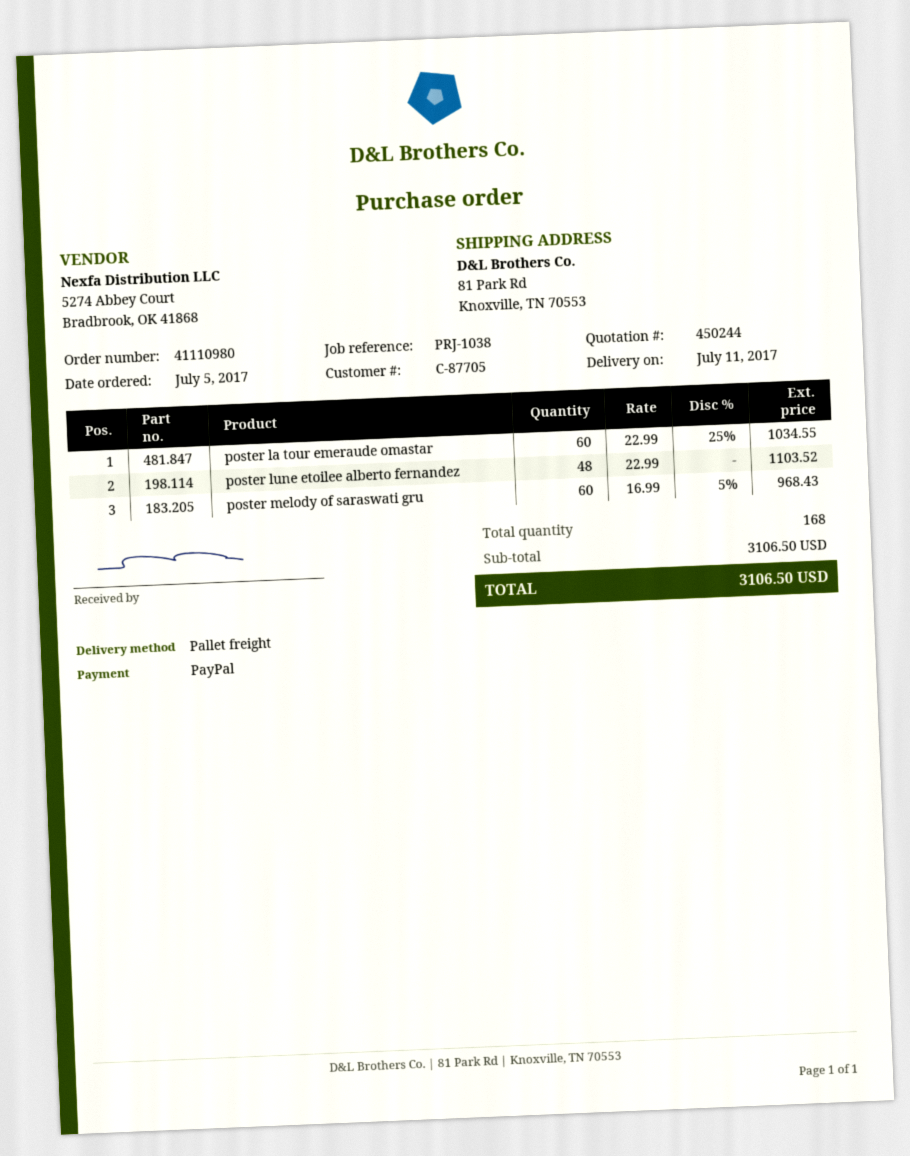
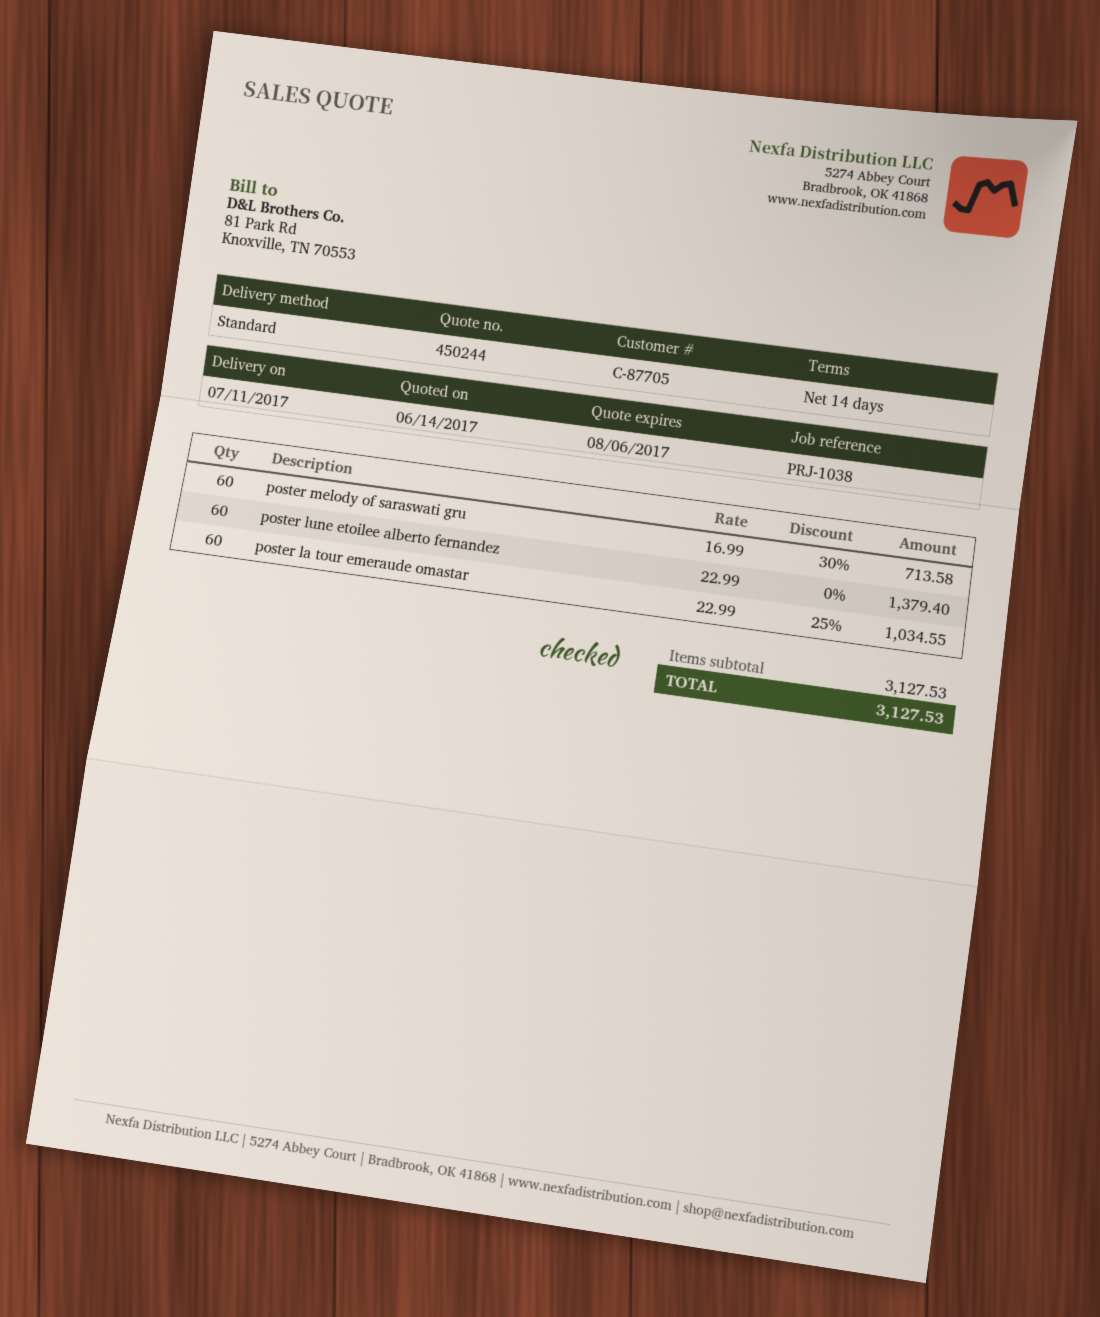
shipping method: pallet freight -> standard
poster lune etoilee alberto fernandez: 48 x 22.99 = 1103.52 -> 60 x 22.99 = 1379.40
poster melody of saraswati gru: 60 x 16.99 - 5% = 968.43 -> 60 x 16.99 - 30% = 713.58
subtotal: 3106.50 -> 3127.53
total: 3106.50 -> 3127.53

